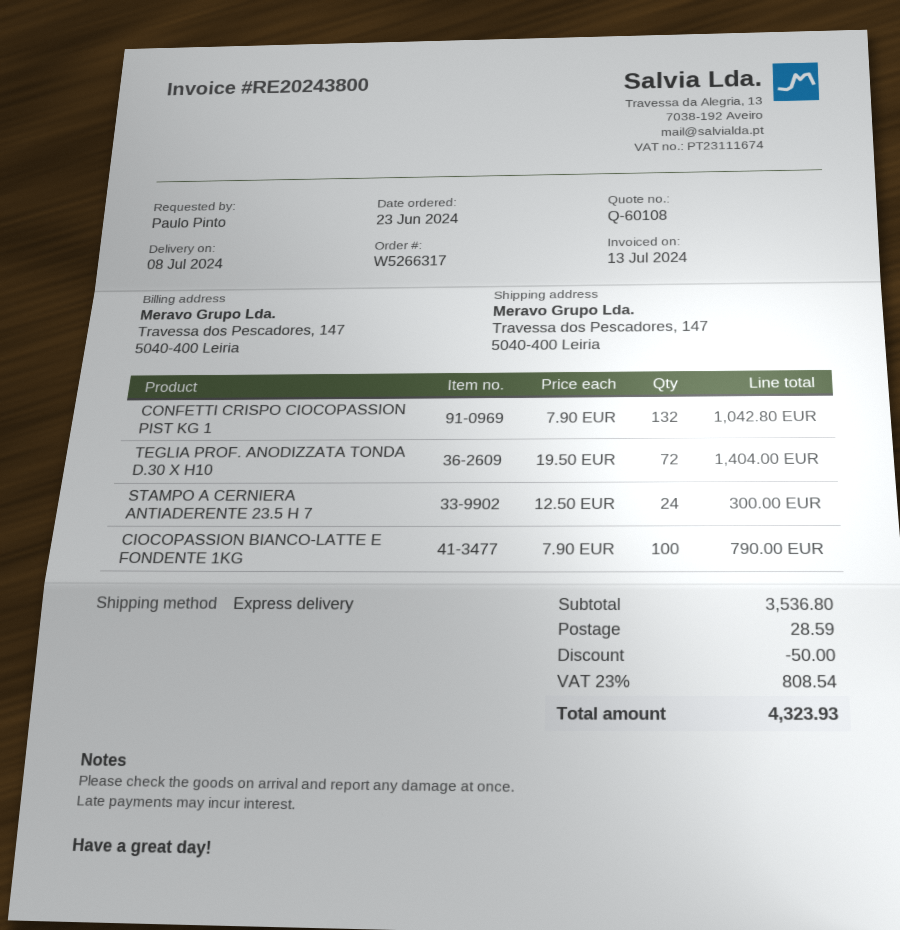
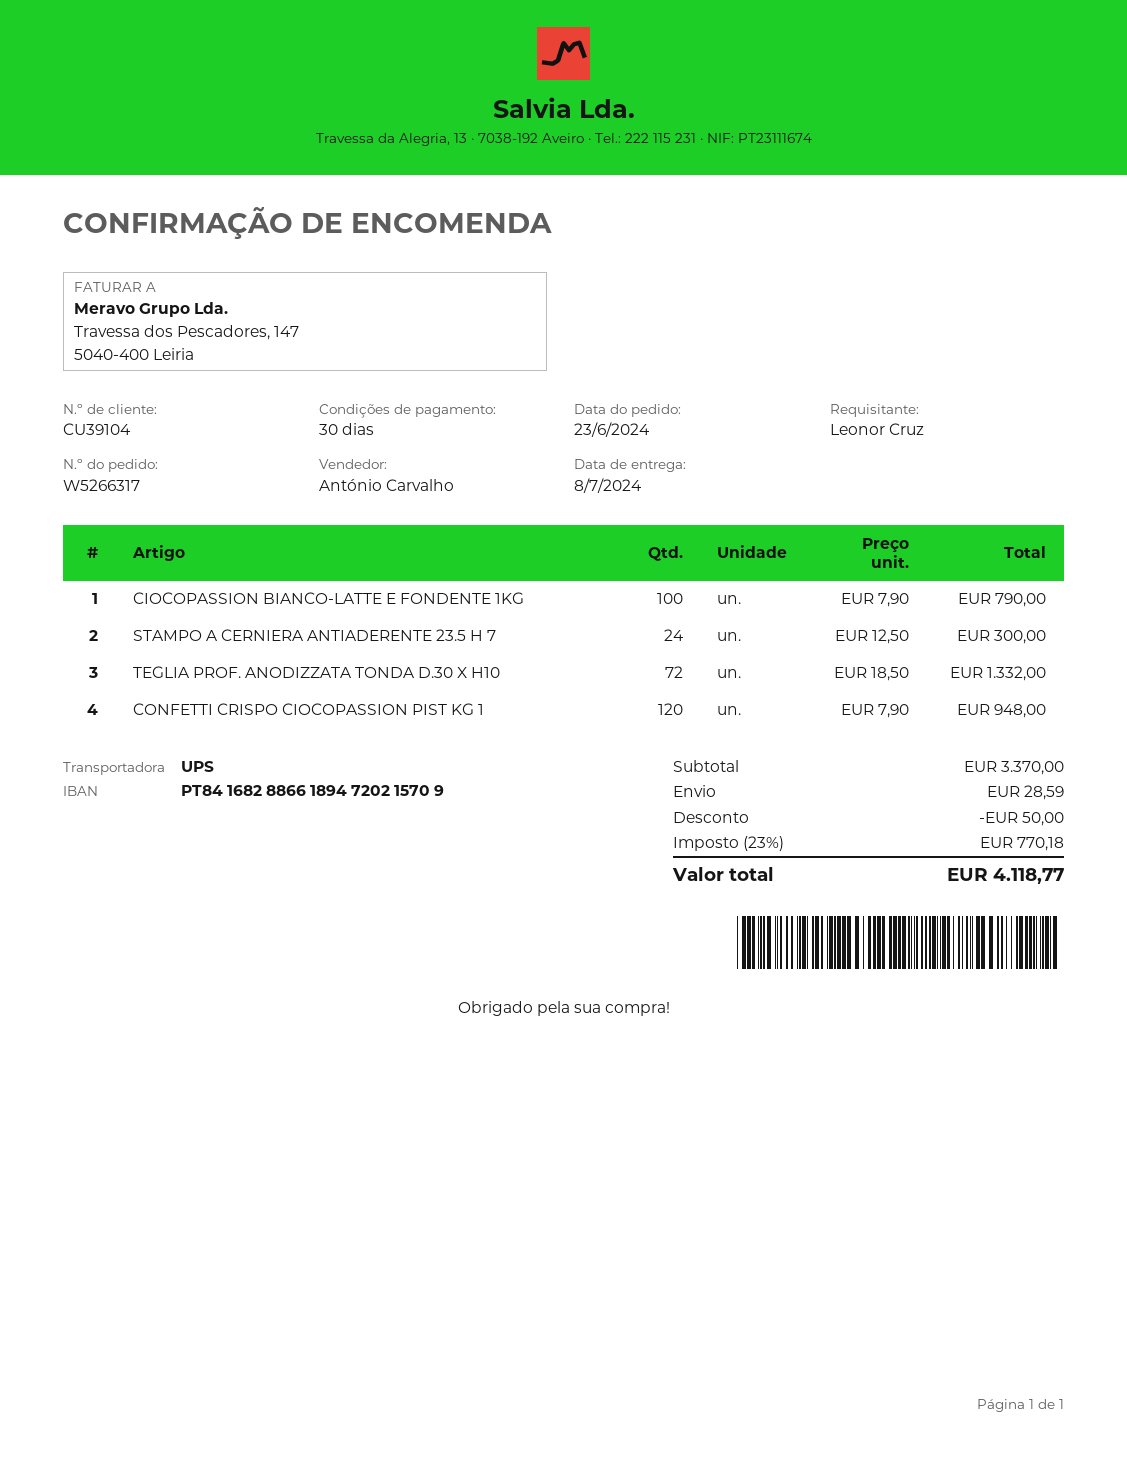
ordered by: Paulo Pinto -> Leonor Cruz
shipping method: express -> UPS
CONFETTI CRISPO CIOCOPASSION PIST KG 1: 132 x 7.90 = 1042.80 -> 120 x 7.90 = 948.00
TEGLIA PROF. ANODIZZATA TONDA D.30 X H10: 72 x 19.50 = 1404.00 -> 72 x 18.50 = 1332.00
subtotal: 3536.80 -> 3370.00
tax: 23% = 808.54 -> 23% = 770.18
total: 4323.93 -> 4118.77

